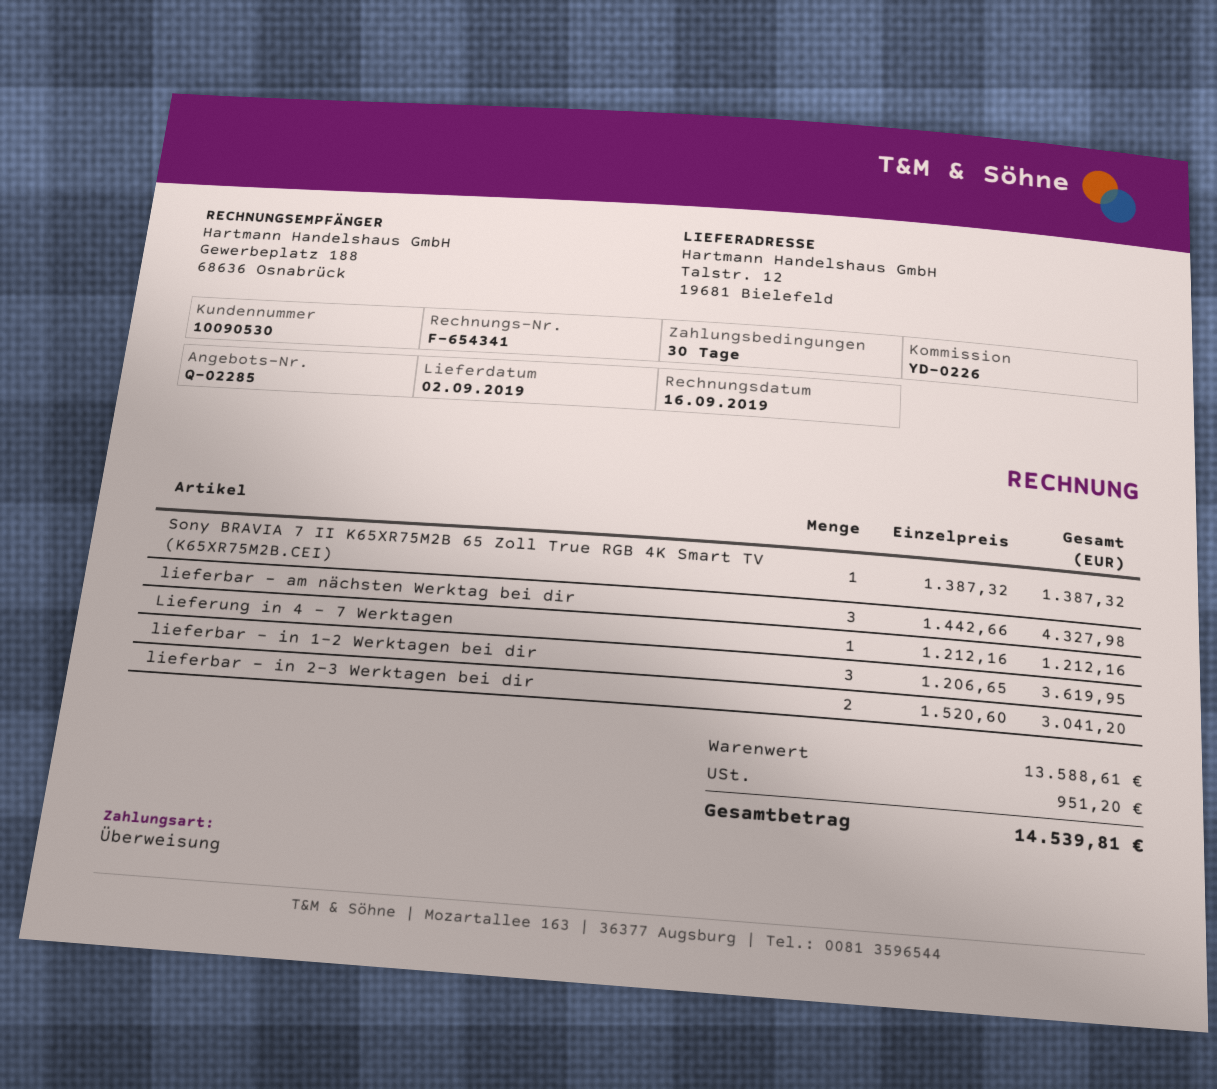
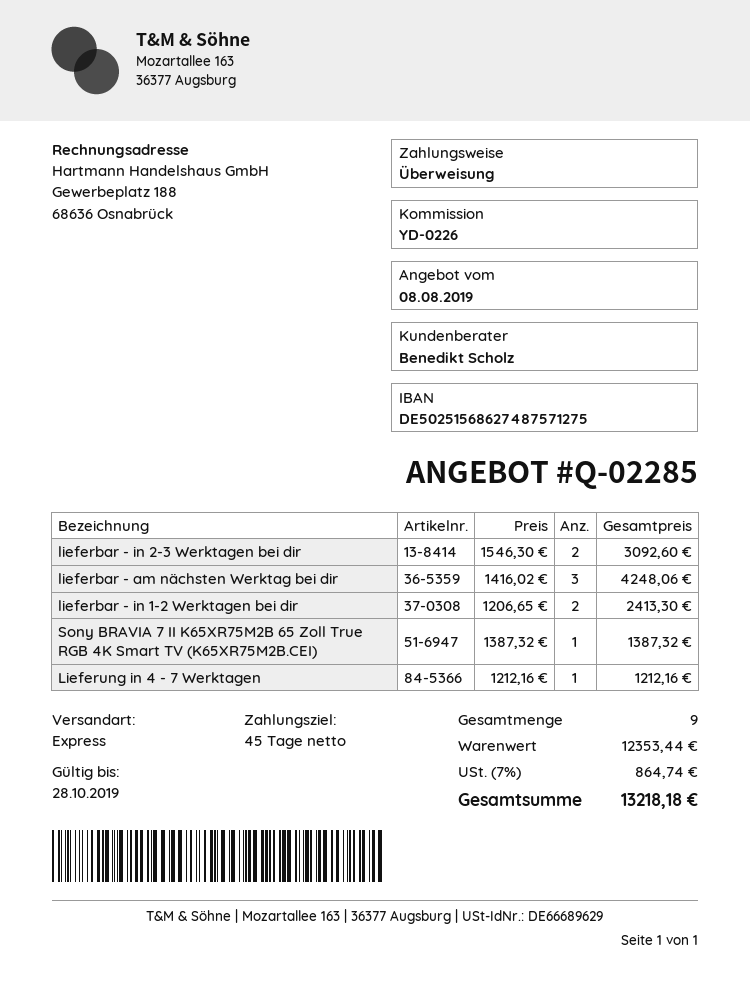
payment terms: 30 days -> 45 days
lieferbar - am nächsten Werktag bei dir: 3 x 1442.66 = 4327.98 -> 3 x 1416.02 = 4248.06
lieferbar - in 1-2 Werktagen bei dir: 3 x 1206.65 = 3619.95 -> 2 x 1206.65 = 2413.30
lieferbar - in 2-3 Werktagen bei dir: 2 x 1520.60 = 3041.20 -> 2 x 1546.30 = 3092.60
subtotal: 13588.61 -> 12353.44
tax: 951.20 -> 864.74
total: 14539.81 -> 13218.18

